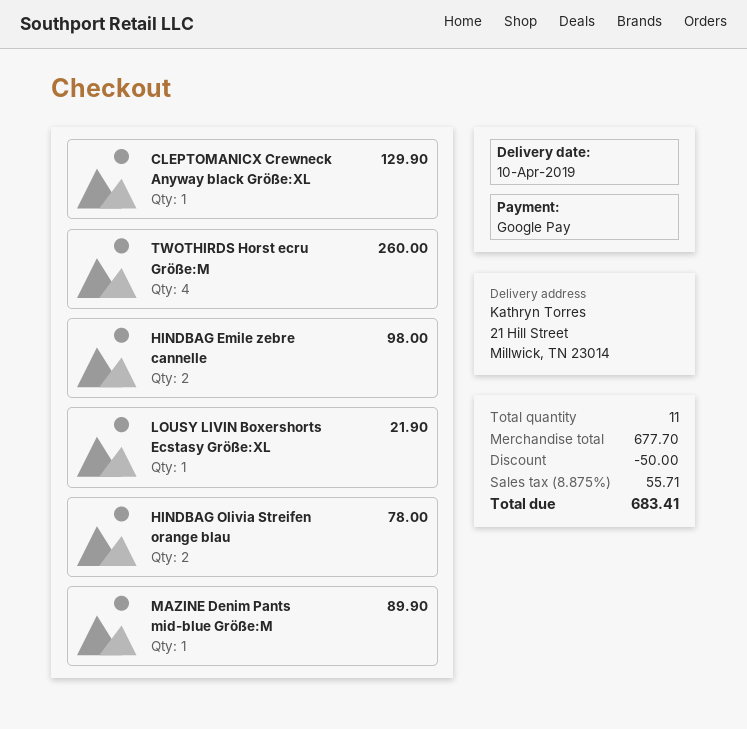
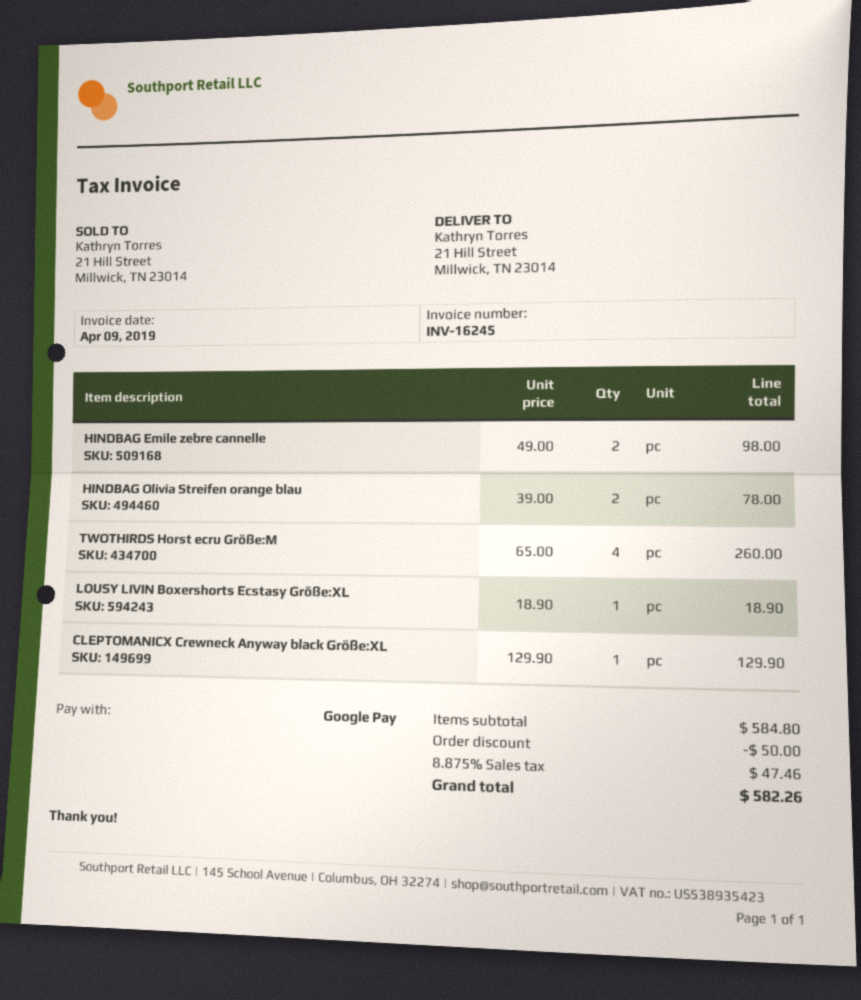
LOUSY LIVIN Boxershorts Ecstasy Größe:XL: 1 for 21.90 -> 1 for 18.90
MAZINE Denim Pants mid-blue Größe:M: 1 for 89.90 -> none
subtotal: 677.70 -> 584.80
tax: 8.875% = 55.71 -> 8.875% = 47.46
total: 683.41 -> 582.26

